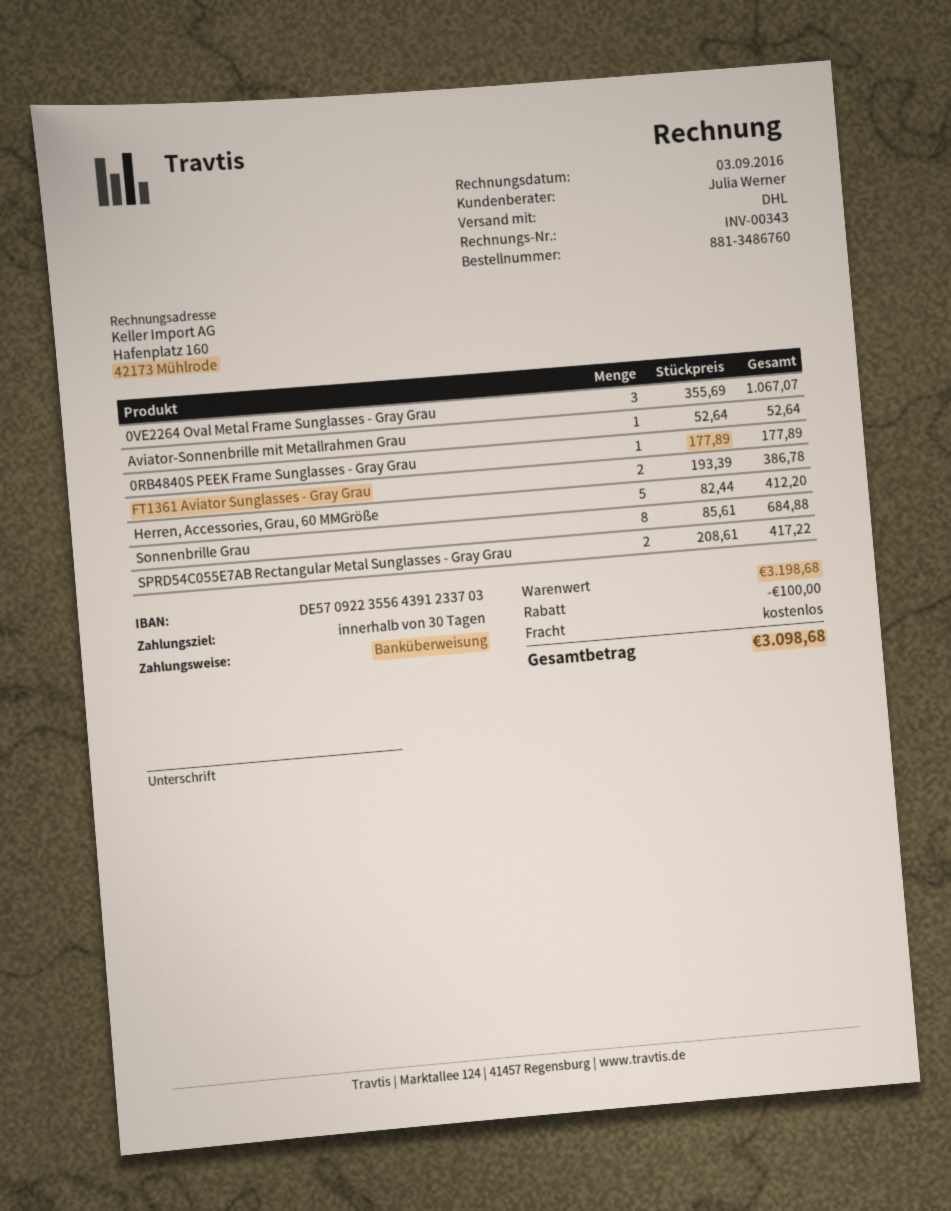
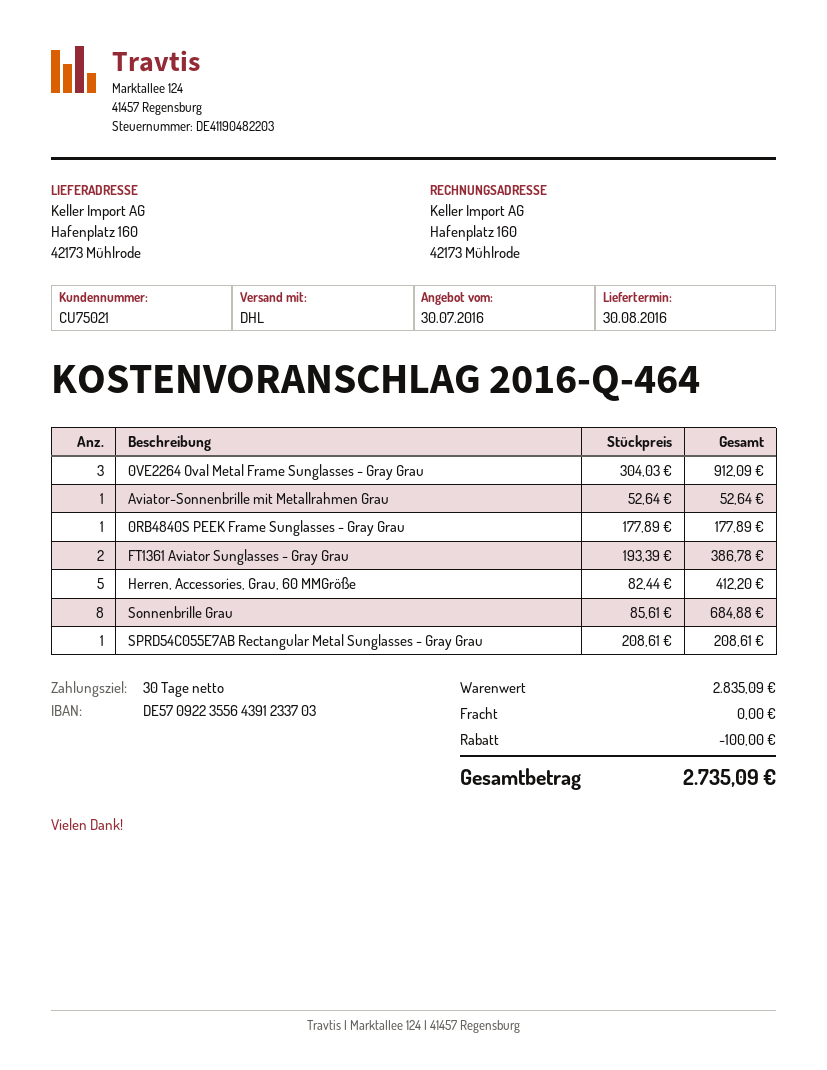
0VE2264 Oval Metal Frame Sunglasses - Gray Grau: 3 x 355.69 = 1067.07 -> 3 x 304.03 = 912.09
SPRD54C055E7AB Rectangular Metal Sunglasses - Gray Grau: 2 x 208.61 = 417.22 -> 1 x 208.61 = 208.61
subtotal: 3198.68 -> 2835.09
total: 3098.68 -> 2735.09

